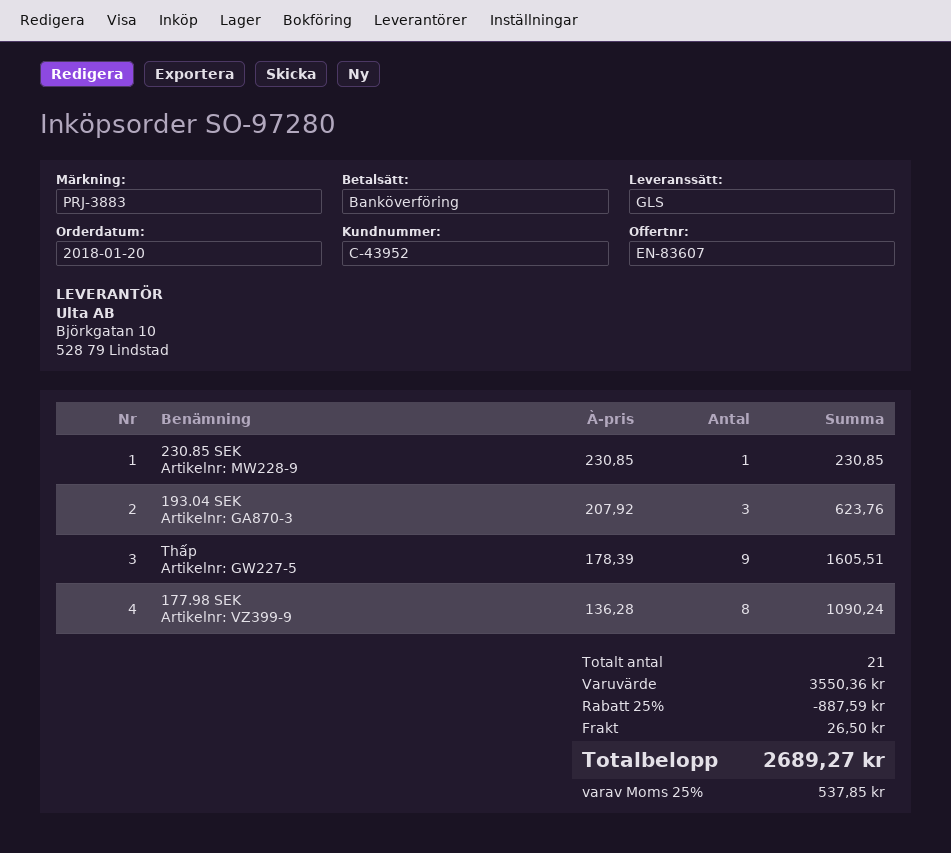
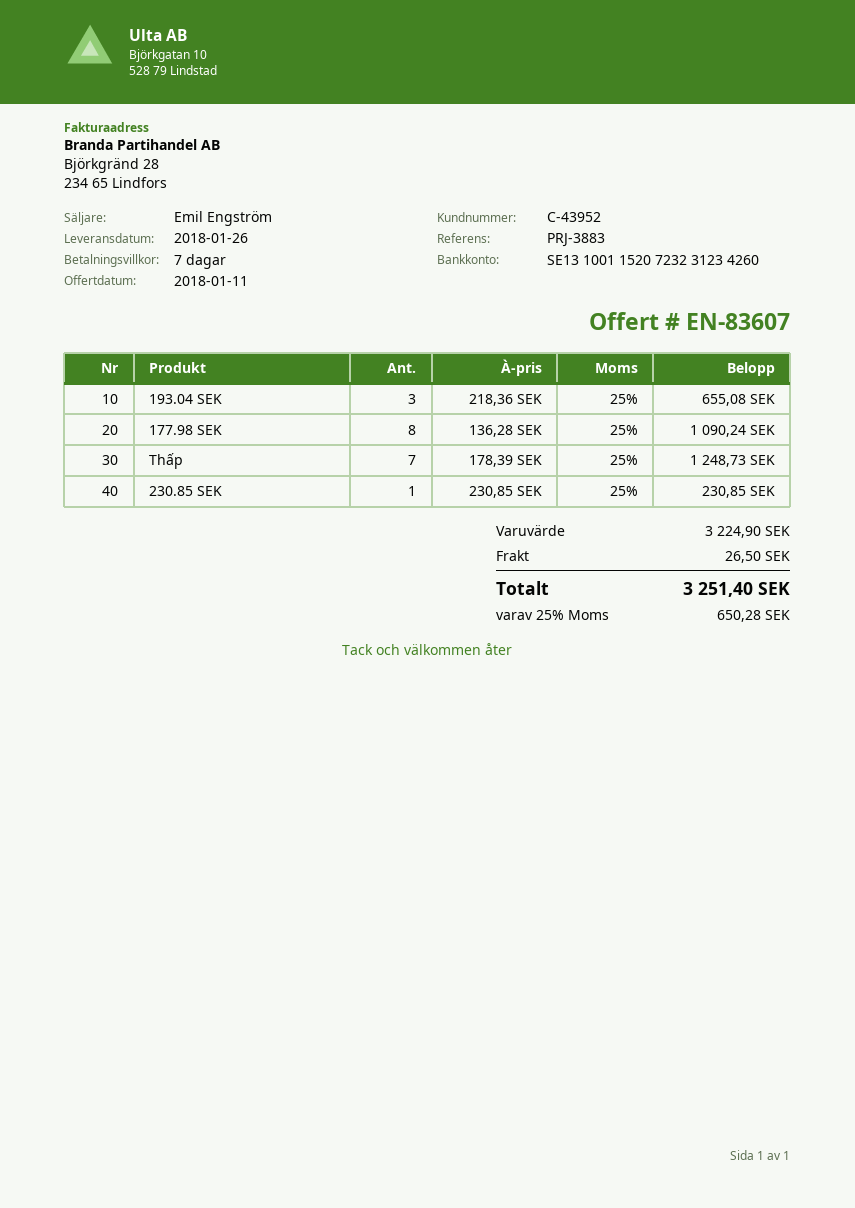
193.04 SEK: 3 x 207.92 = 623.76 -> 3 x 218.36 = 655.08
Thấp: 9 x 178.39 = 1605.51 -> 7 x 178.39 = 1248.73
subtotal: 3550.36 -> 3224.90
discount: 25% = 887.59 -> none
tax: 25% = 537.85 -> 25% = 650.28
total: 2689.27 -> 3251.40

